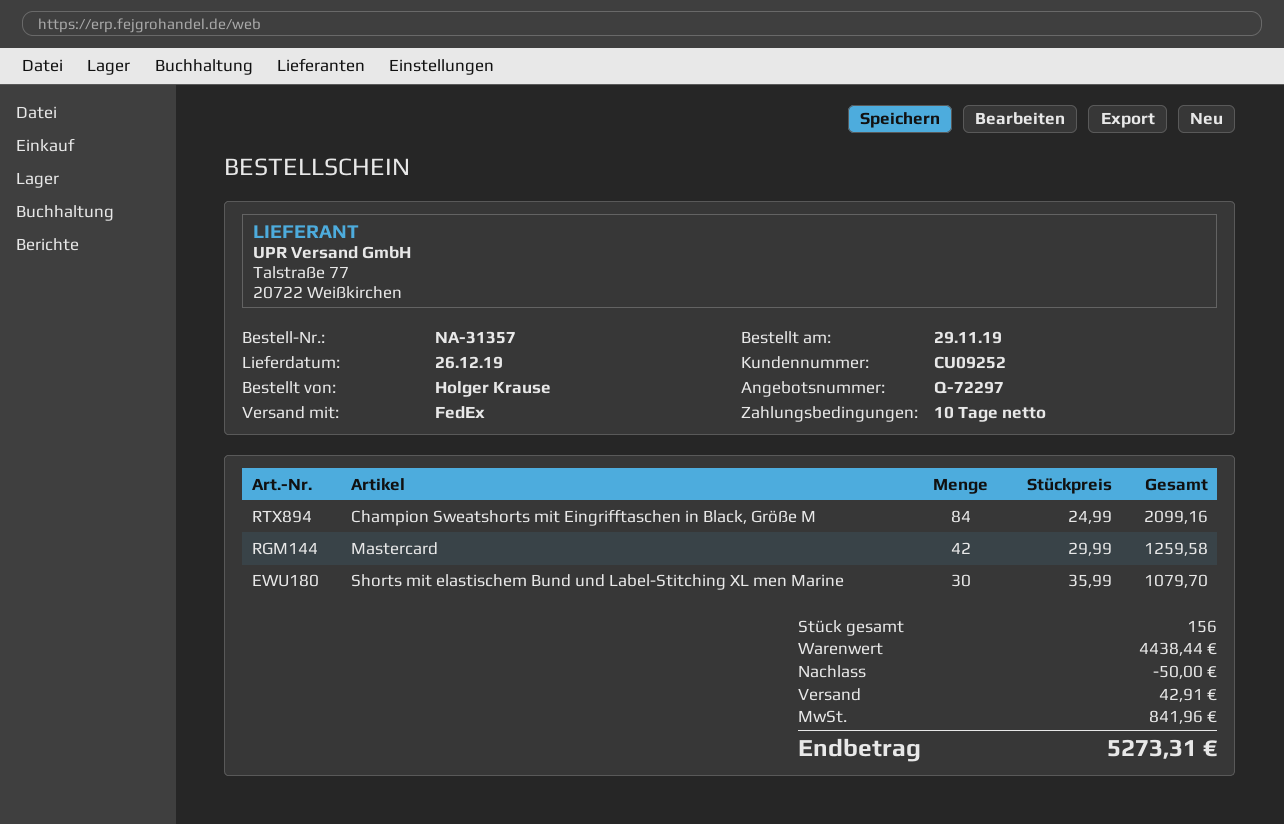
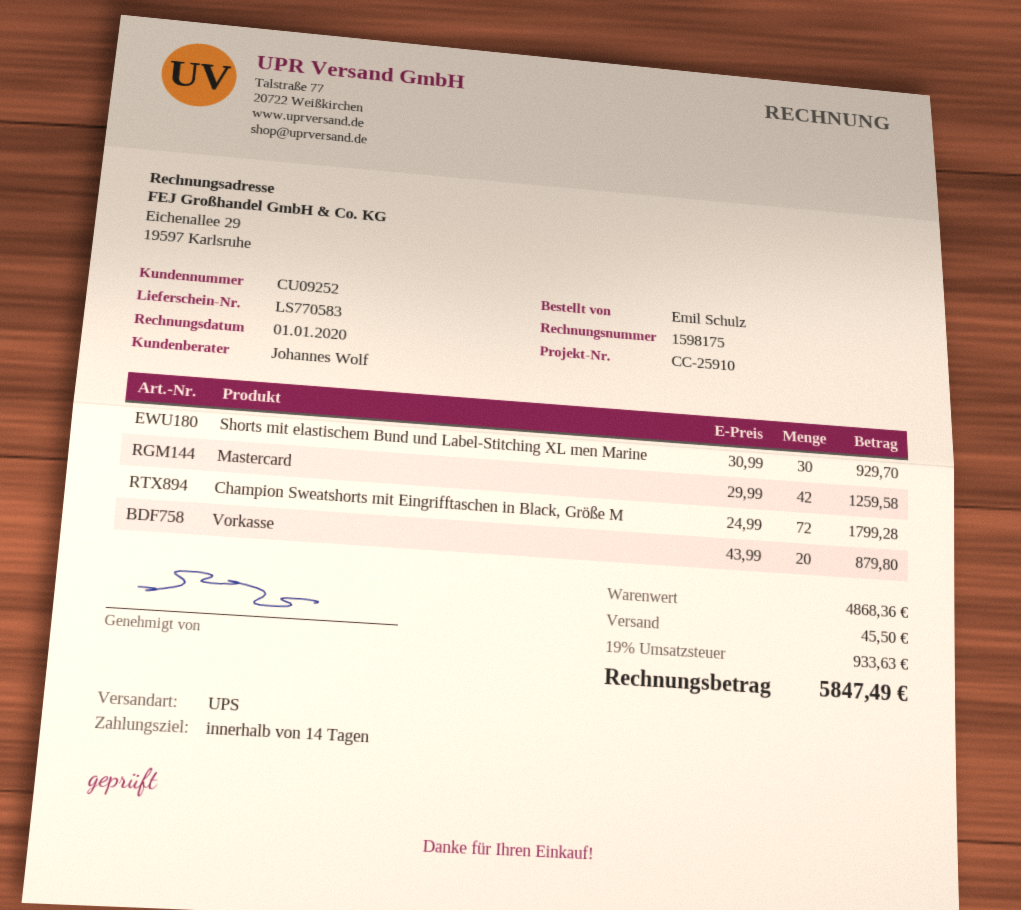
payment terms: 10 days -> 14 days
ordered by: Holger Krause -> Emil Schulz
shipping method: FedEx -> UPS
Champion Sweatshorts mit Eingrifftaschen in Black, Größe M: 84 x 24.99 = 2099.16 -> 72 x 24.99 = 1799.28
Shorts mit elastischem Bund und Label-Stitching XL men Marine: 30 x 35.99 = 1079.70 -> 30 x 30.99 = 929.70
Vorkasse: none -> 20 x 43.99 = 879.80
subtotal: 4438.44 -> 4868.36
discount: 50.00 -> none
shipping: 42.91 -> 45.50
tax: 841.96 -> 933.63
total: 5273.31 -> 5847.49

